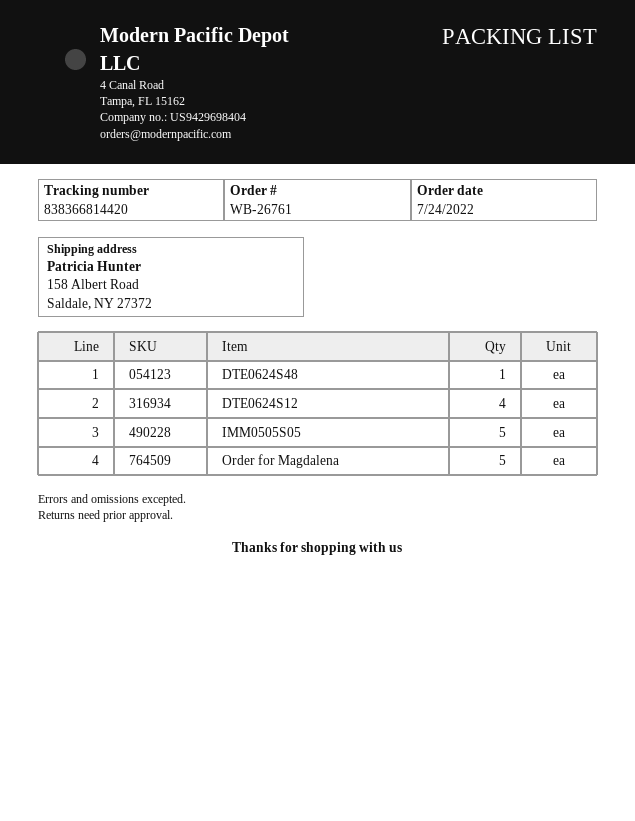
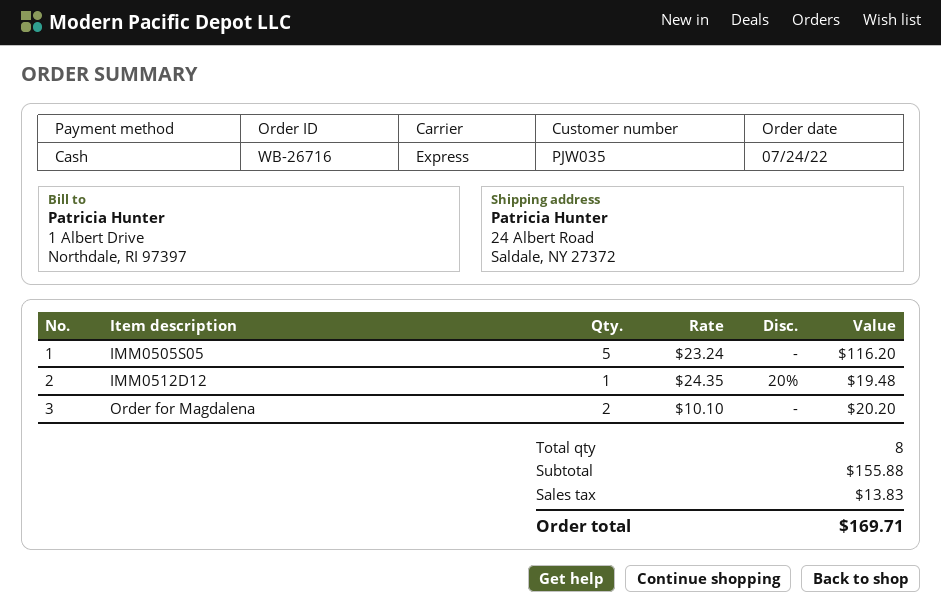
order number: WB-26761 -> WB-26716
ship to: 158 Albert Road, Saldale, NY 27372 -> 24 Albert Road, Saldale, NY 27372
DTE0624S48: 1 -> none
DTE0624S12: 4 -> none
Order for Magdalena: 5 -> 2
IMM0512D12: none -> 1

